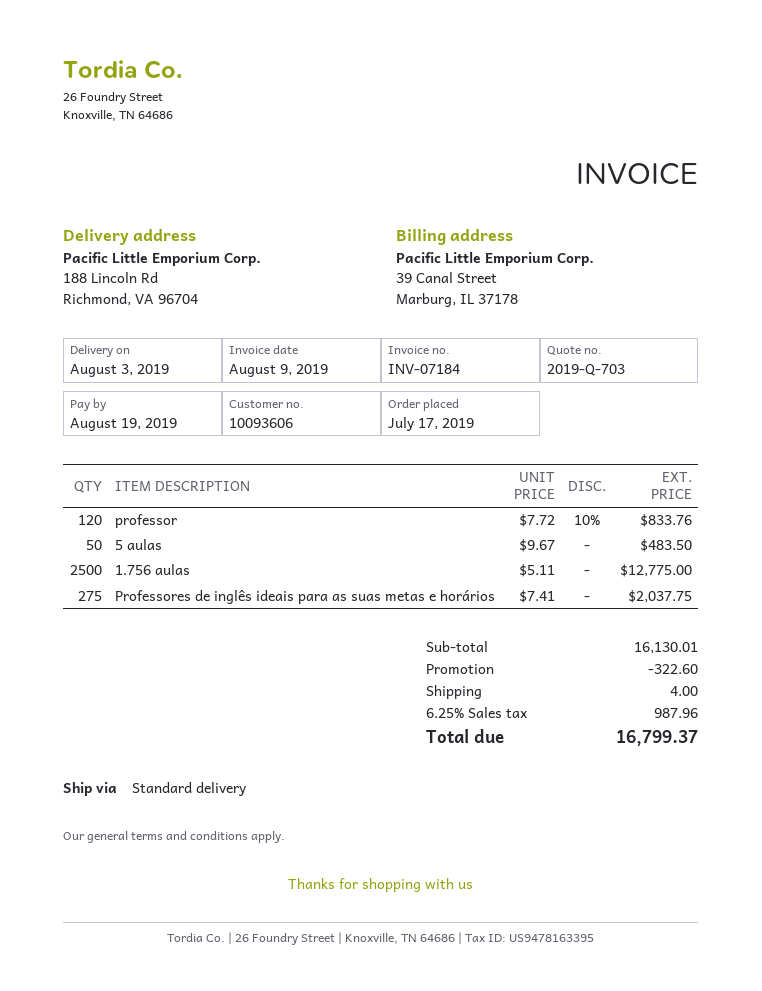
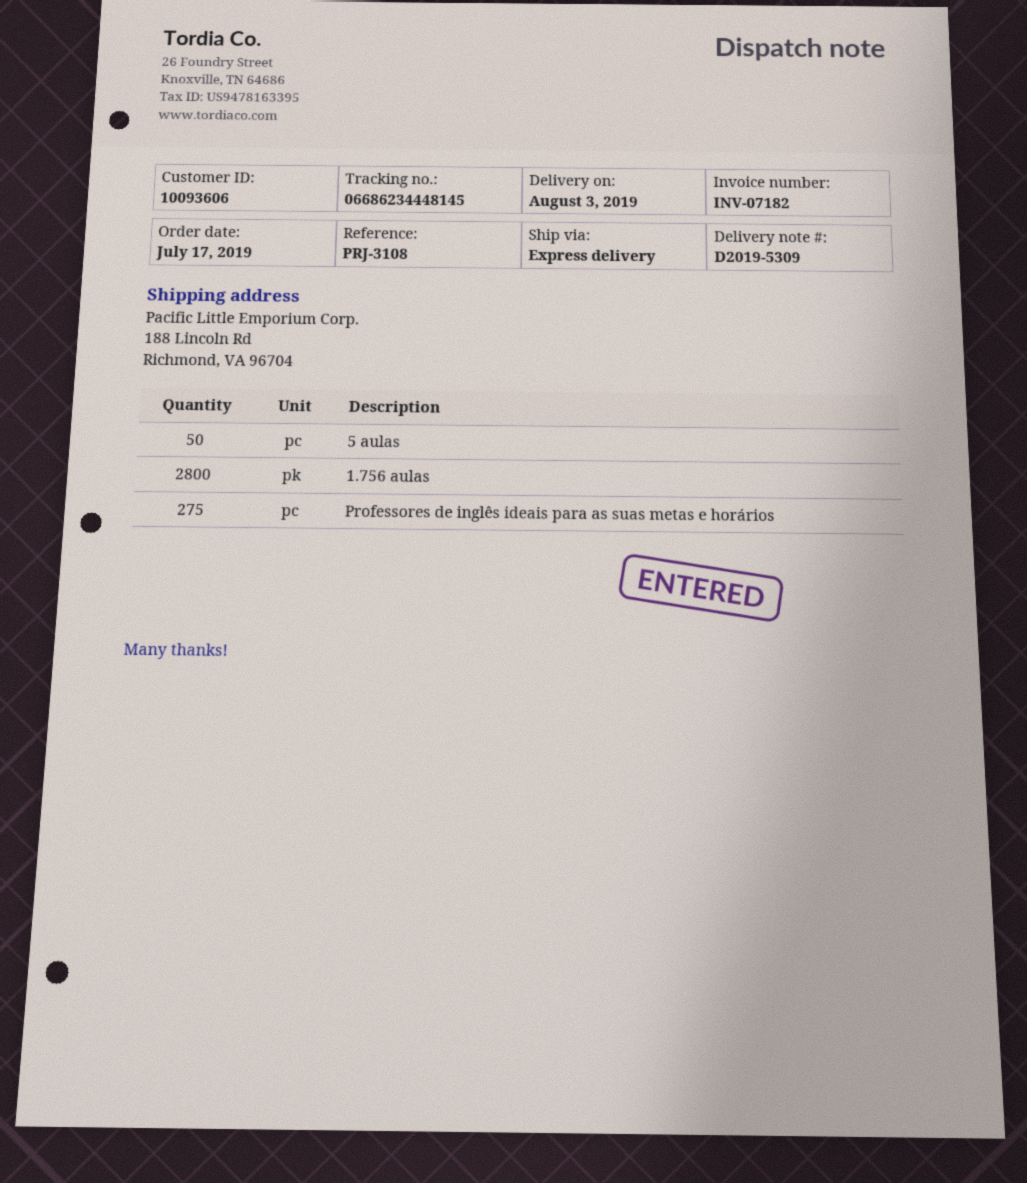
invoice number: INV-07184 -> INV-07182
shipping method: standard -> express
professor: 120 -> none
1.756 aulas: 2500 -> 2800

